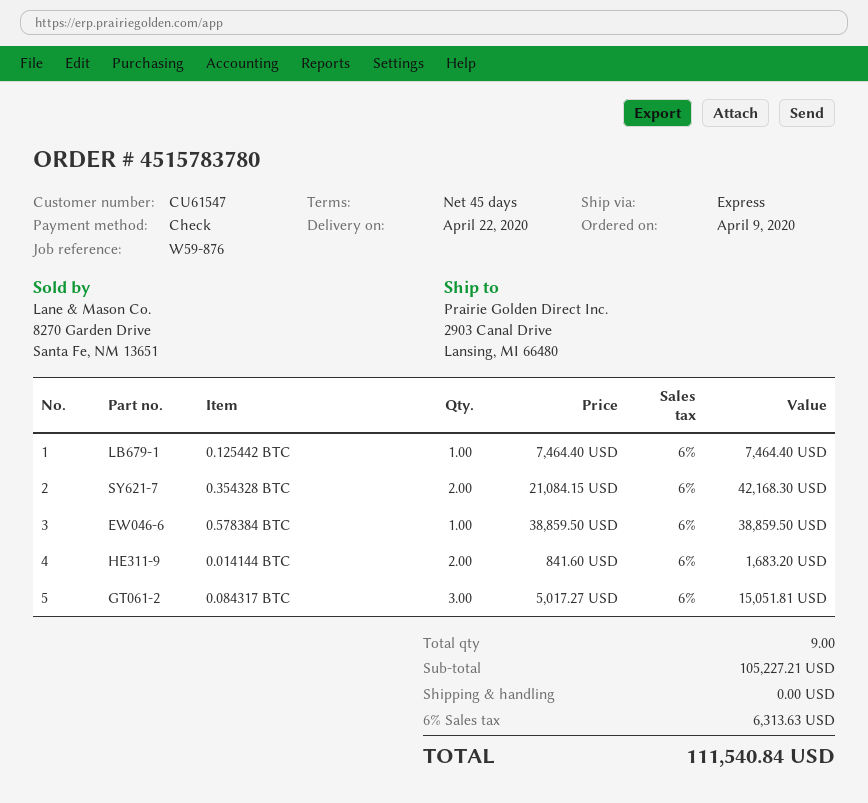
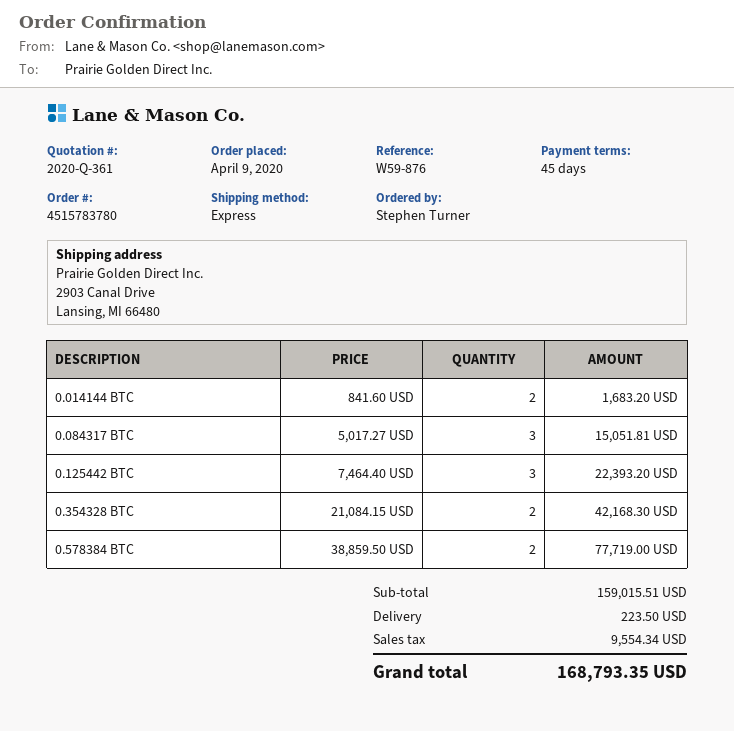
0.125442 BTC: 1 x 7464.40 = 7464.40 -> 3 x 7464.40 = 22393.20
0.578384 BTC: 1 x 38859.50 = 38859.50 -> 2 x 38859.50 = 77719.00
subtotal: 105227.21 -> 159015.51
shipping: 0.00 -> 223.50
tax: 6313.63 -> 9554.34
total: 111540.84 -> 168793.35

